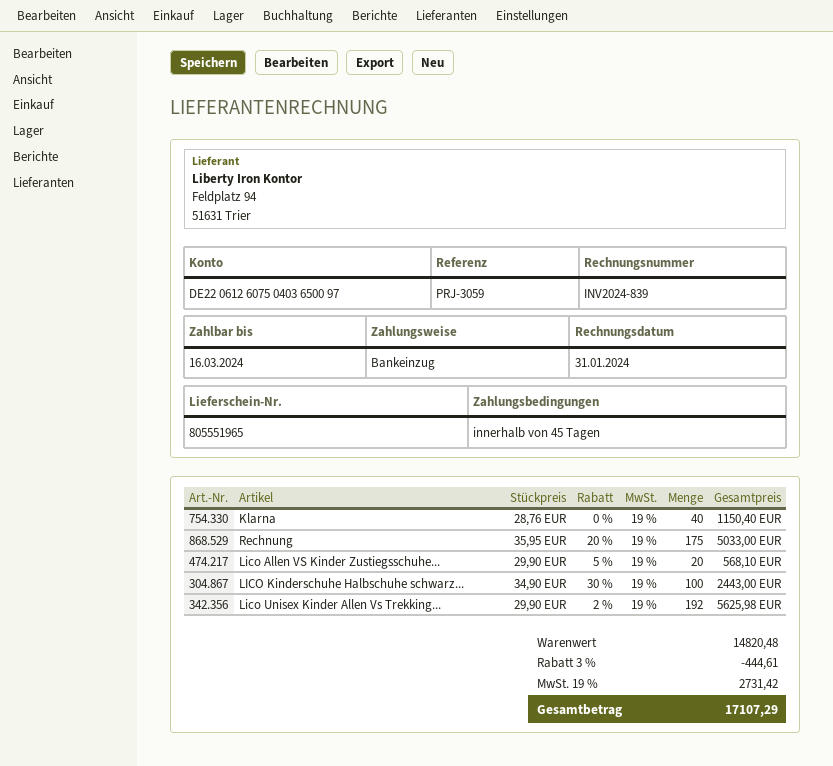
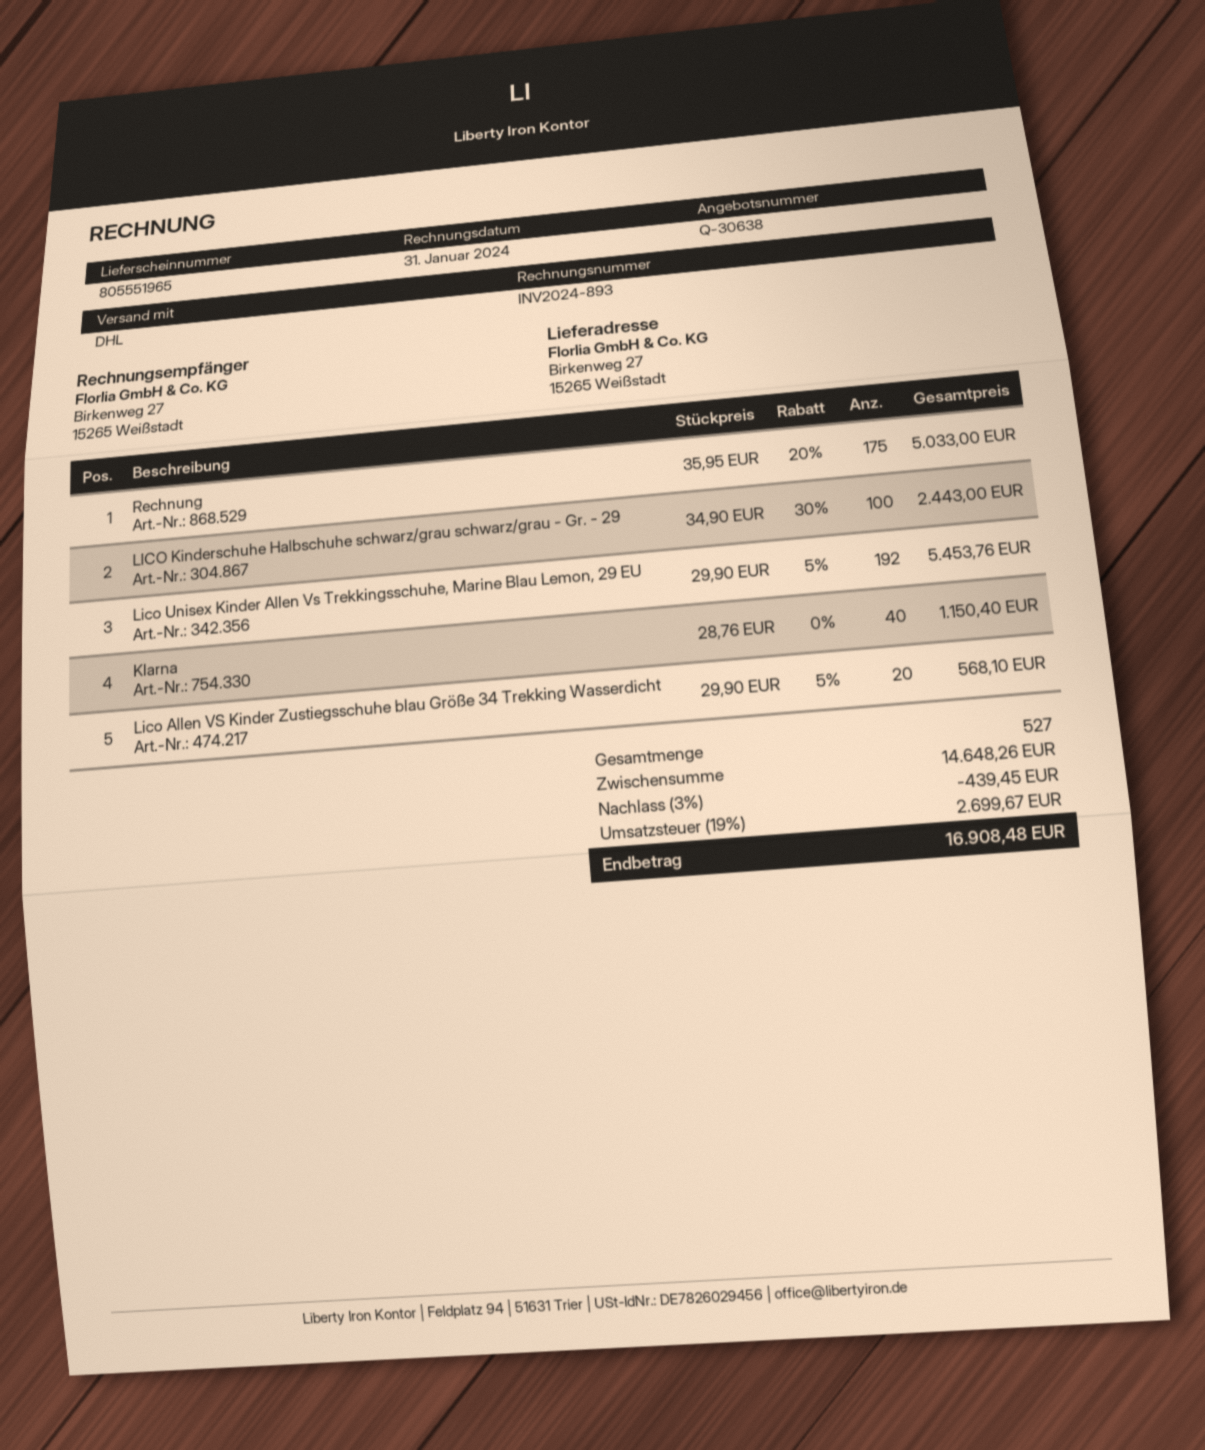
invoice number: INV2024-839 -> INV2024-893
Lico Unisex Kinder Allen Vs Trekking...: 192 x 29.90 - 2% = 5625.98 -> 192 x 29.90 - 5% = 5453.76
subtotal: 14820.48 -> 14648.26
discount: 3% = 444.61 -> 3% = 439.45
tax: 19% = 2731.42 -> 19% = 2699.67
total: 17107.29 -> 16908.48

